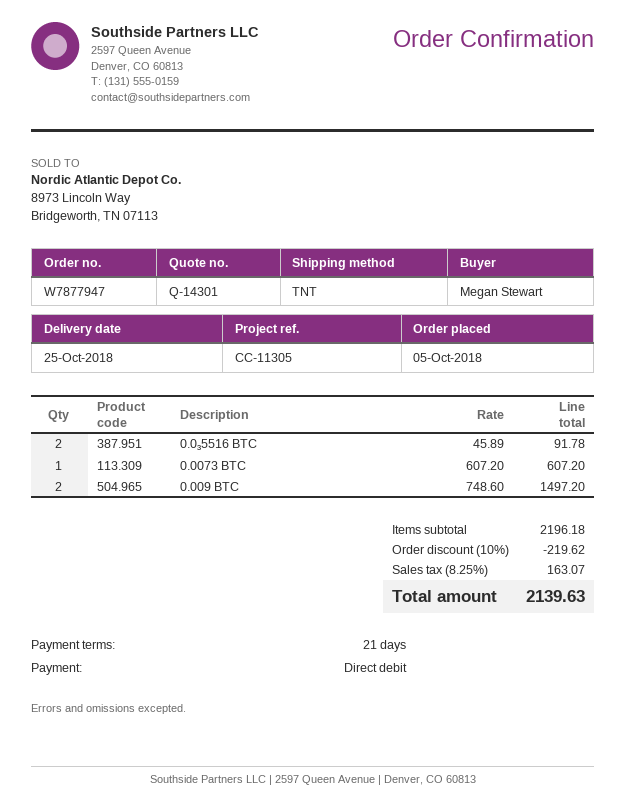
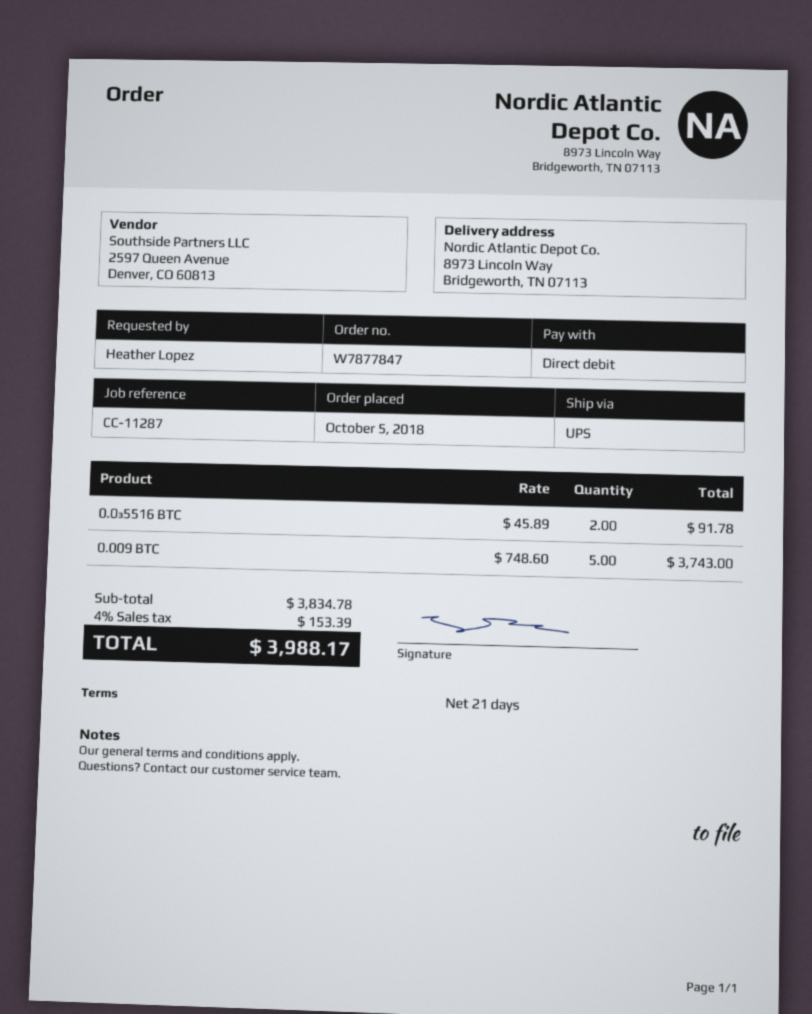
order number: W7877947 -> W7877847
reference: CC-11305 -> CC-11287
ordered by: Megan Stewart -> Heather Lopez
shipping method: TNT -> UPS
0.0073 BTC: 1 x 607.20 = 607.20 -> none
0.009 BTC: 2 x 748.60 = 1497.20 -> 5 x 748.60 = 3743.00
subtotal: 2196.18 -> 3834.78
discount: 10% = 219.62 -> none
tax: 8.25% = 163.07 -> 4% = 153.39
total: 2139.63 -> 3988.17

